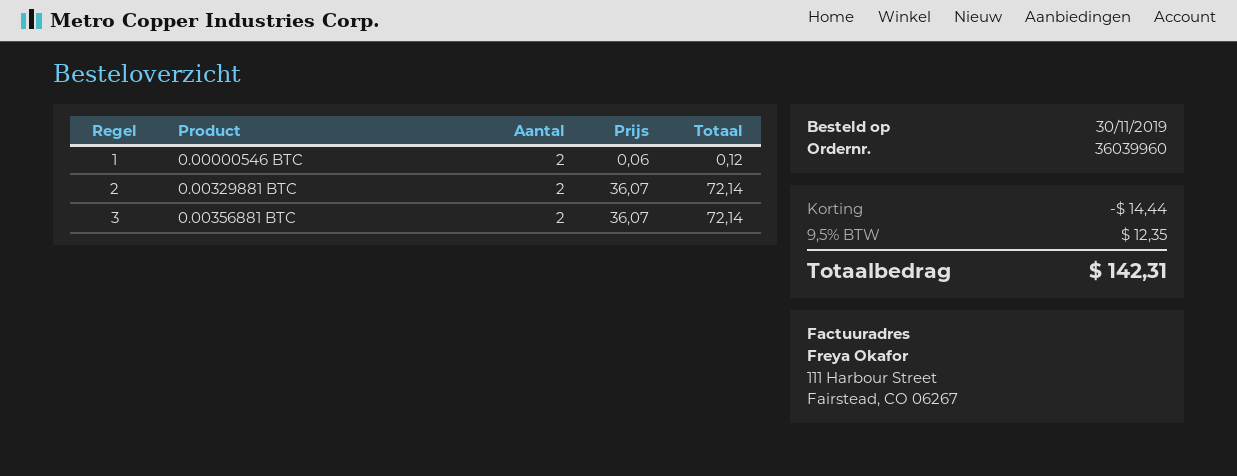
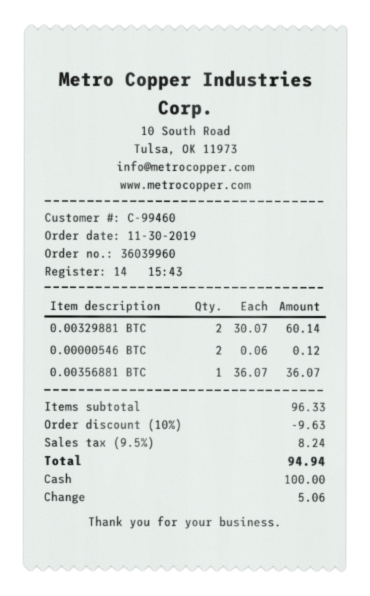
0.00329881 BTC: 2 x 36.07 = 72.14 -> 2 x 30.07 = 60.14
0.00356881 BTC: 2 x 36.07 = 72.14 -> 1 x 36.07 = 36.07
discount: 14.44 -> 9.63
tax: 9.5% = 12.35 -> 9.5% = 8.24
total: 142.31 -> 94.94

